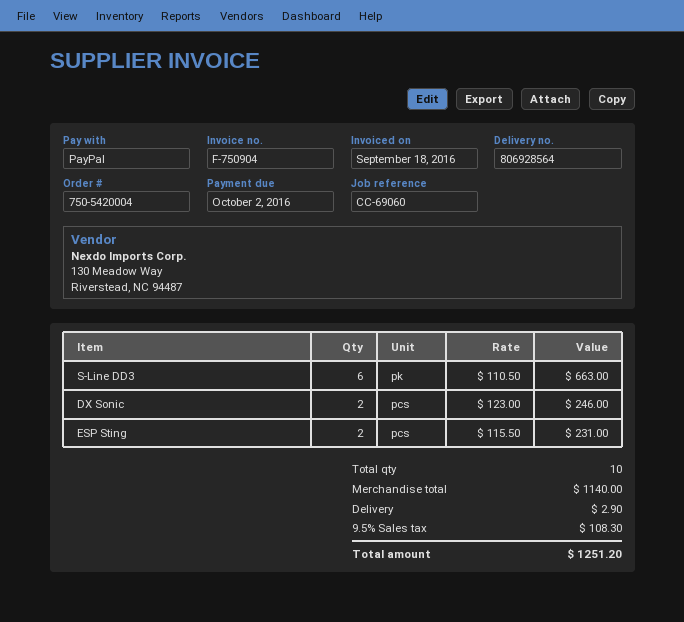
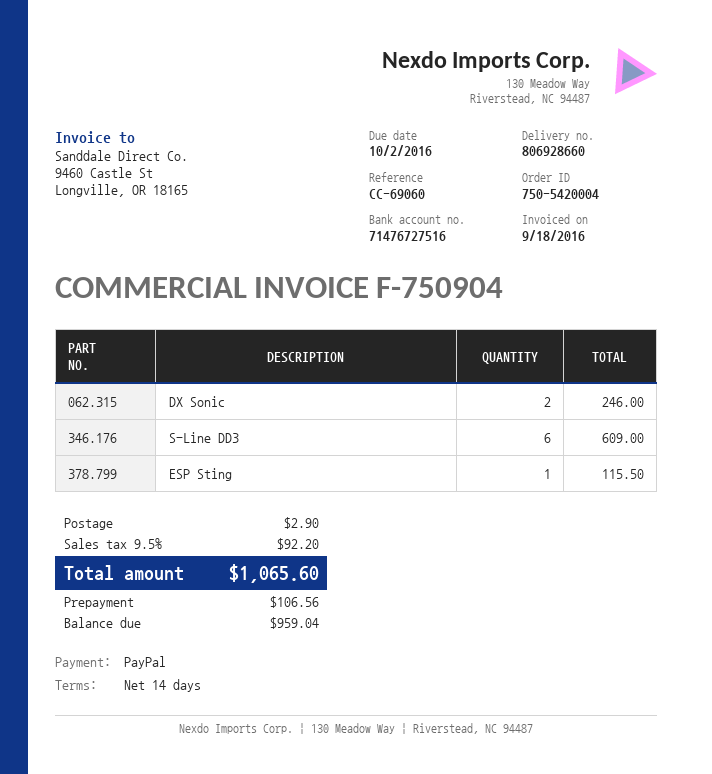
delivery note number: 806928564 -> 806928660
S-Line DD3: 6 for 663.00 -> 6 for 609.00
ESP Sting: 2 for 231.00 -> 1 for 115.50
tax: 9.5% = 108.30 -> 9.5% = 92.20
total: 1251.20 -> 1065.60

